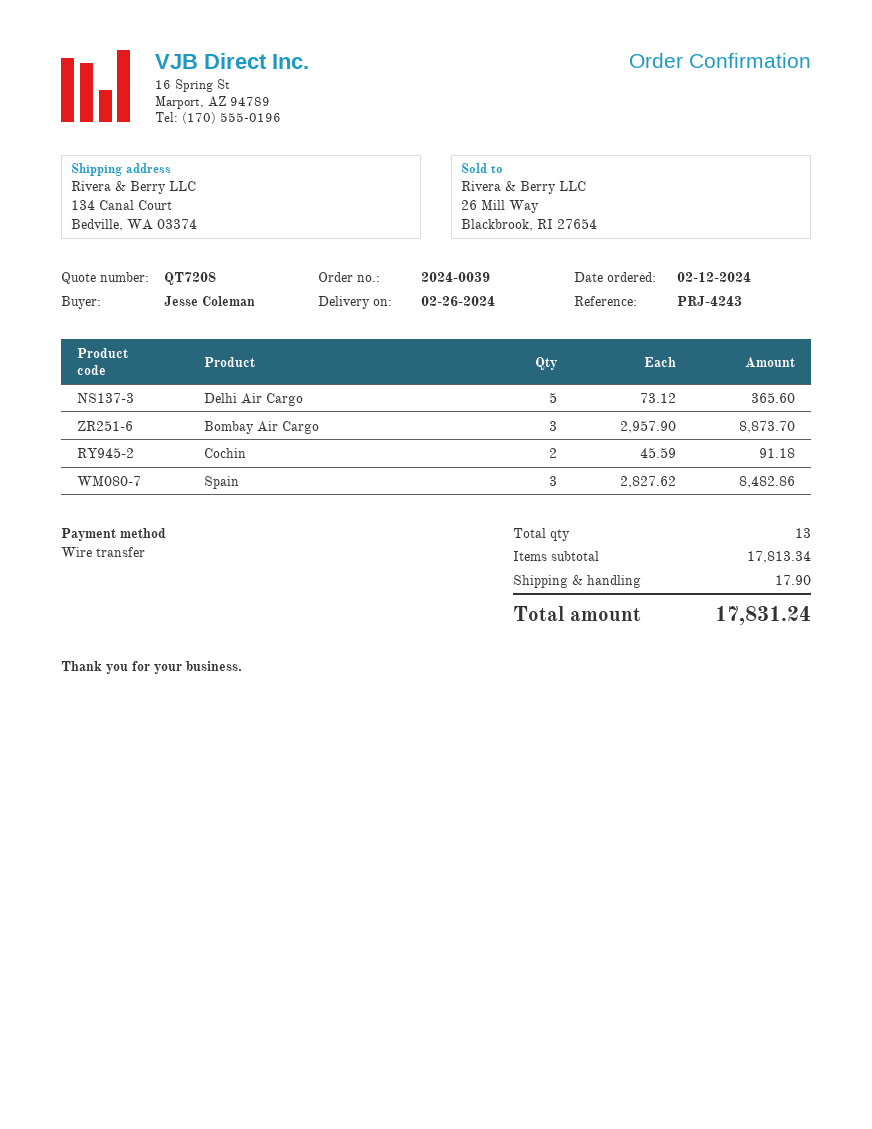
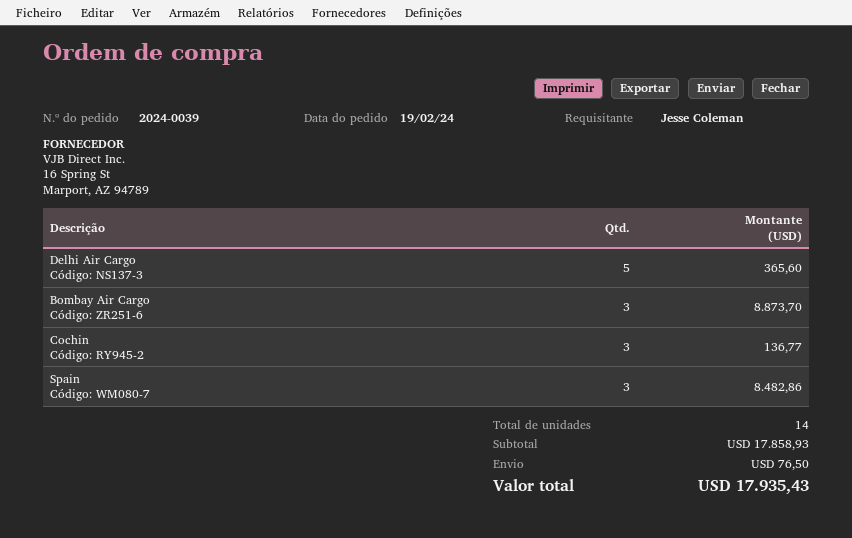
order date: 2024-02-12 -> 2024-02-19
Cochin: 2 for 91.18 -> 3 for 136.77
total quantity: 13 -> 14
subtotal: 17813.34 -> 17858.93
shipping: 17.90 -> 76.50
total: 17831.24 -> 17935.43

